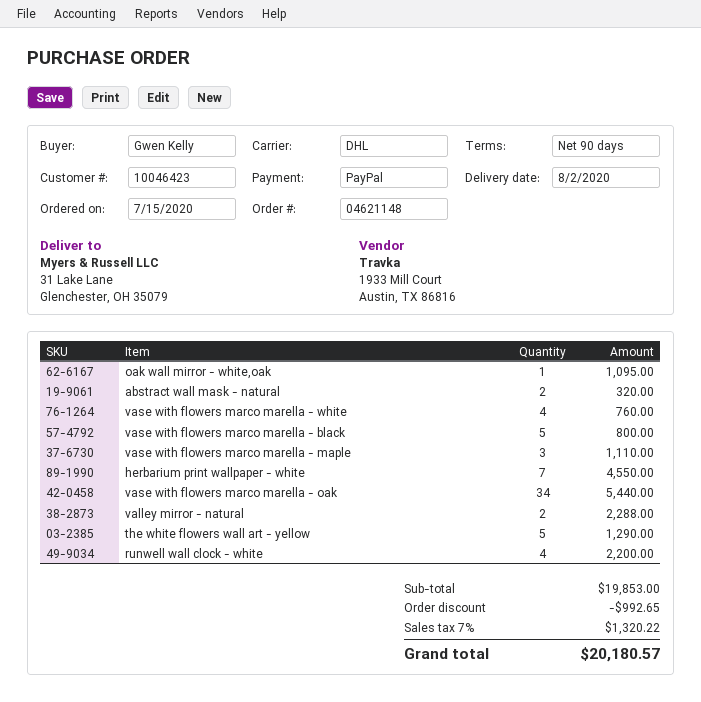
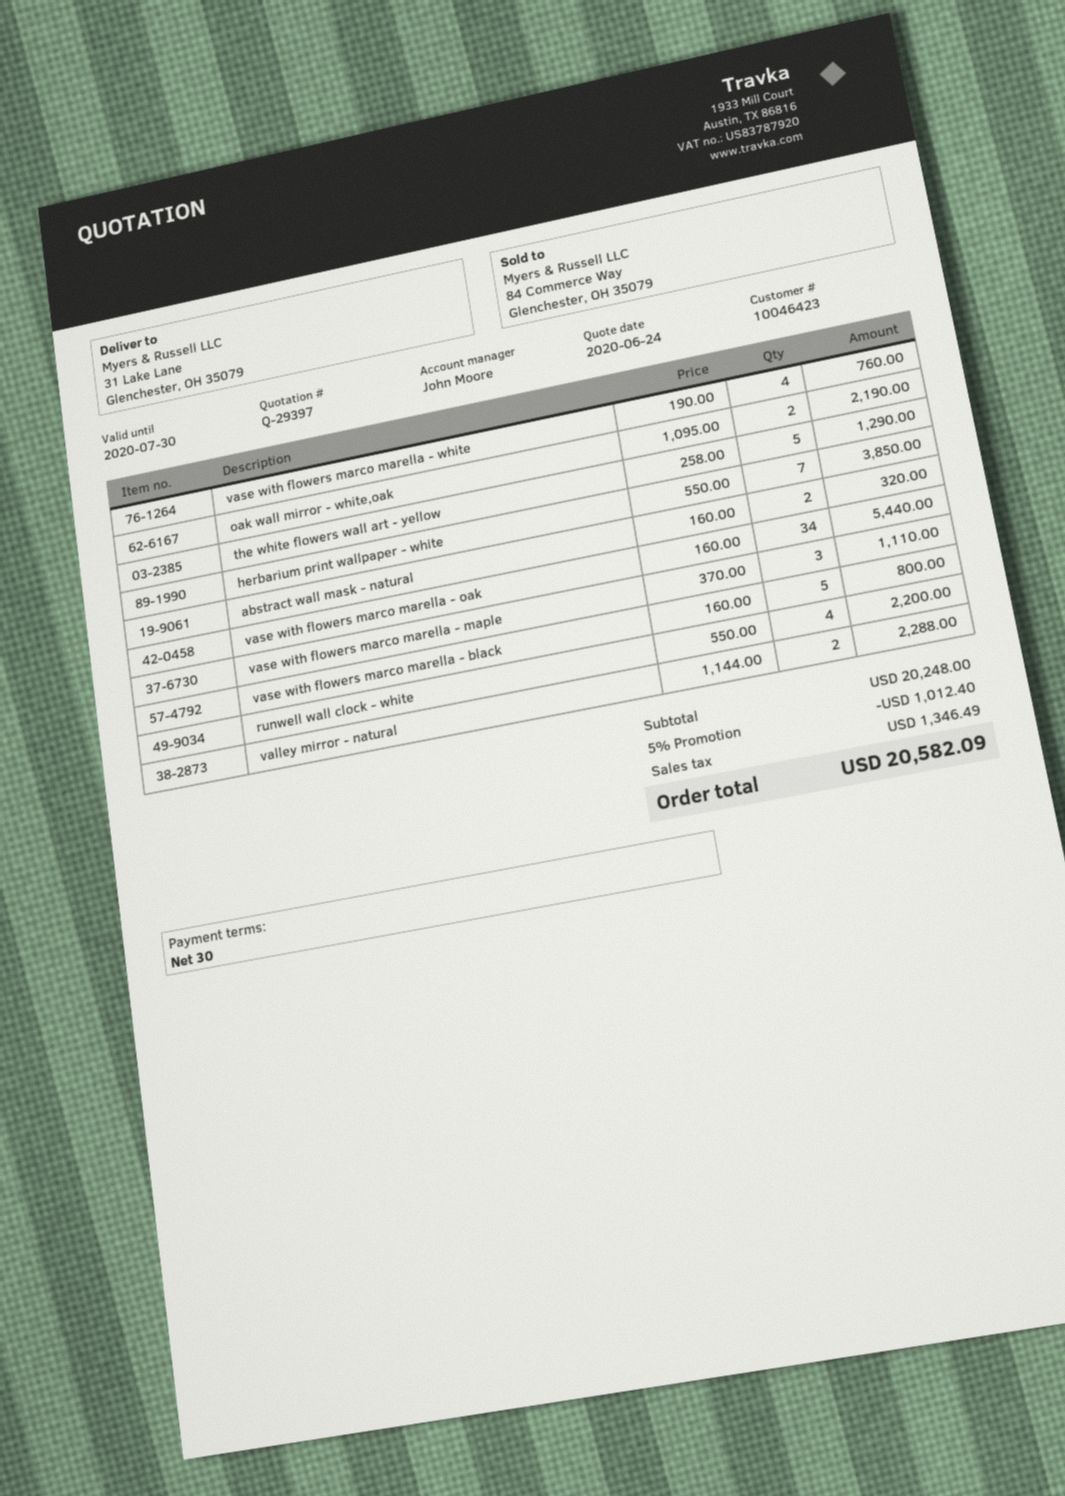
payment terms: 90 days -> 30 days
oak wall mirror - white,oak: 1 for 1095.00 -> 2 for 2190.00
herbarium print wallpaper - white: 7 for 4550.00 -> 7 for 3850.00
subtotal: 19853.00 -> 20248.00
discount: 992.65 -> 1012.40
tax: 1320.22 -> 1346.49
total: 20180.57 -> 20582.09

